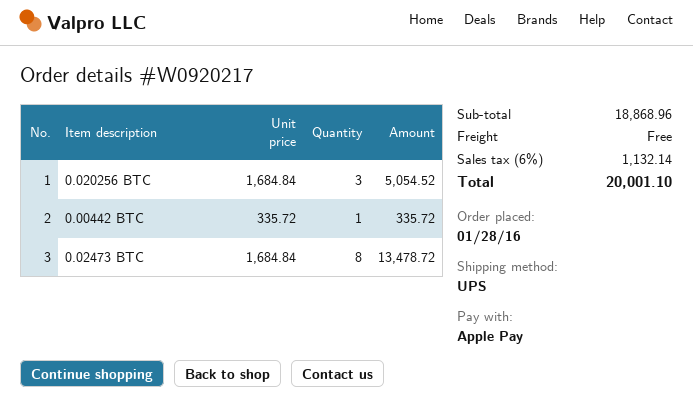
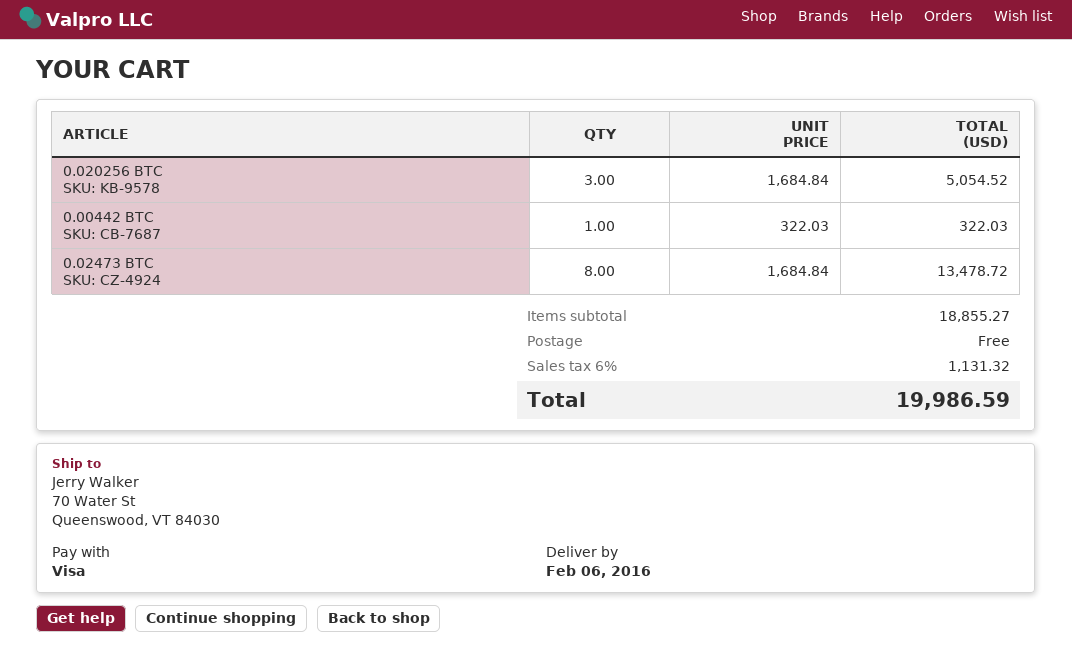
payment method: Apple Pay -> Visa
0.00442 BTC: 1 x 335.72 = 335.72 -> 1 x 322.03 = 322.03
subtotal: 18868.96 -> 18855.27
tax: 6% = 1132.14 -> 6% = 1131.32
total: 20001.10 -> 19986.59

